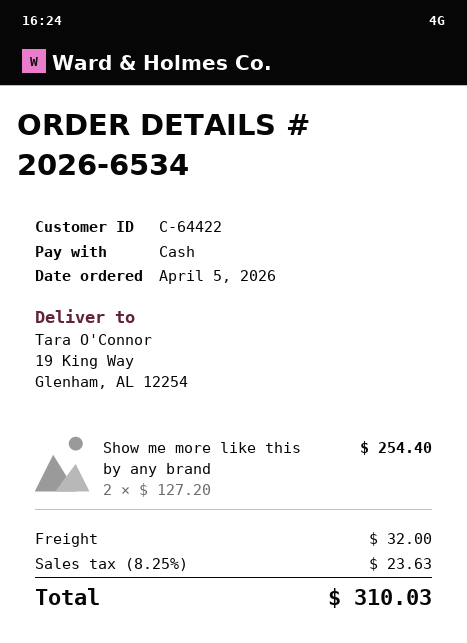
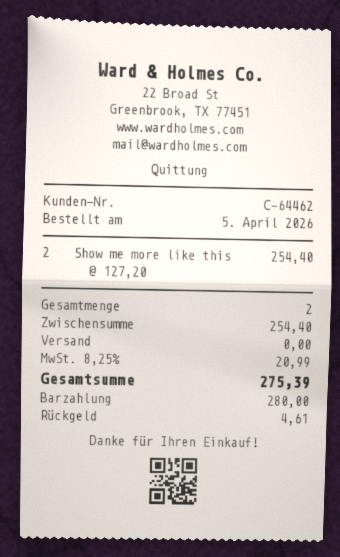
customer number: C-64422 -> C-64462
shipping: 32.00 -> 0.00
tax: 8.25% = 23.63 -> 8.25% = 20.99
total: 310.03 -> 275.39

